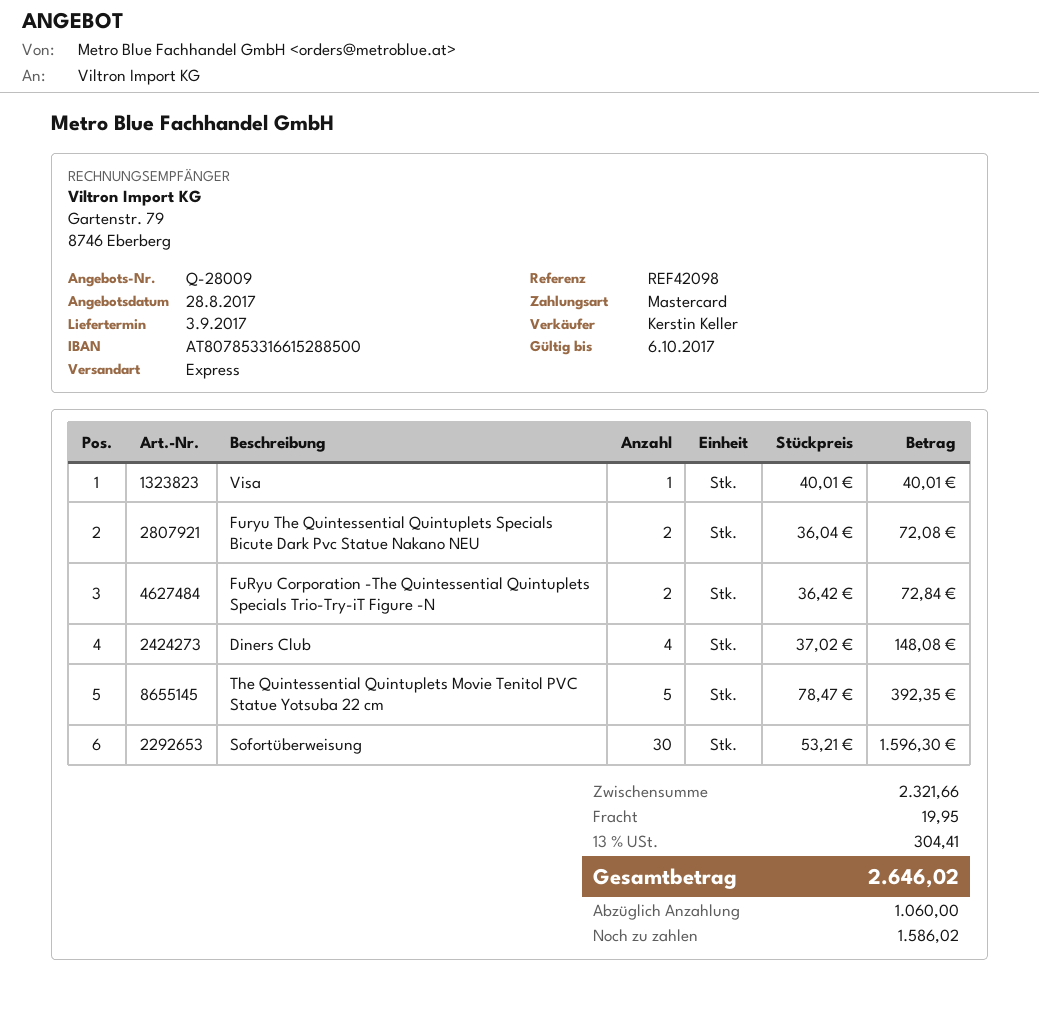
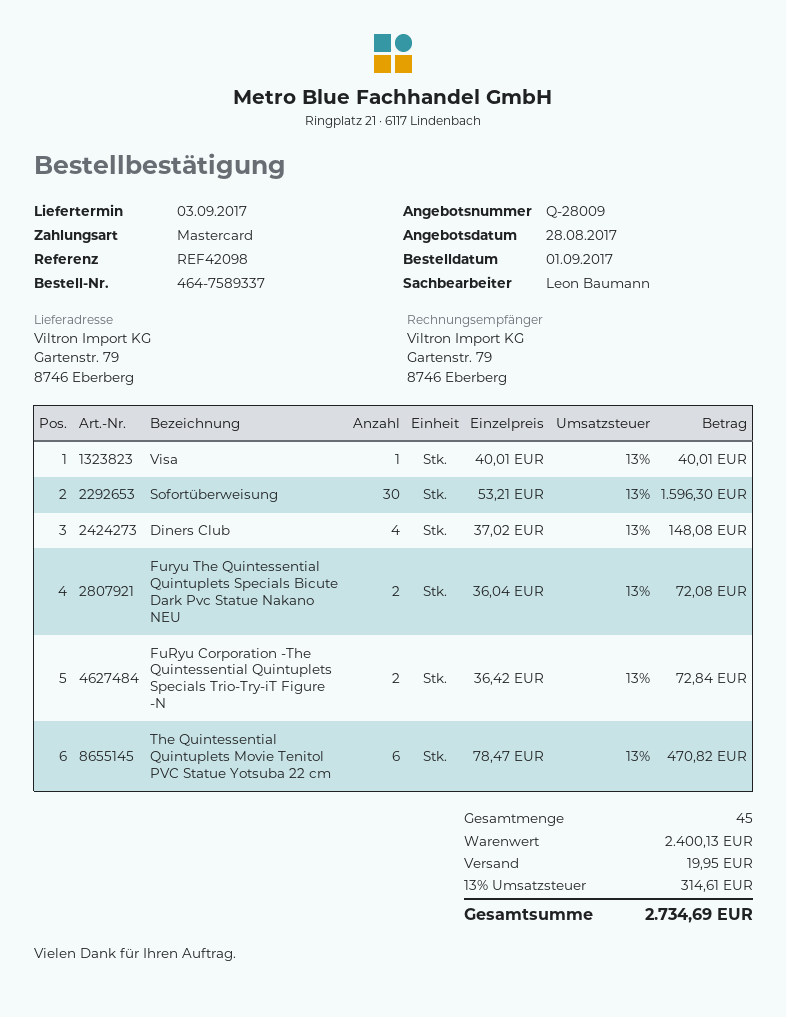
sales rep: Kerstin Keller -> Leon Baumann
The Quintessential Quintuplets Movie Tenitol PVC Statue Yotsuba 22 cm: 5 x 78.47 = 392.35 -> 6 x 78.47 = 470.82
subtotal: 2321.66 -> 2400.13
tax: 13% = 304.41 -> 13% = 314.61
total: 2646.02 -> 2734.69

